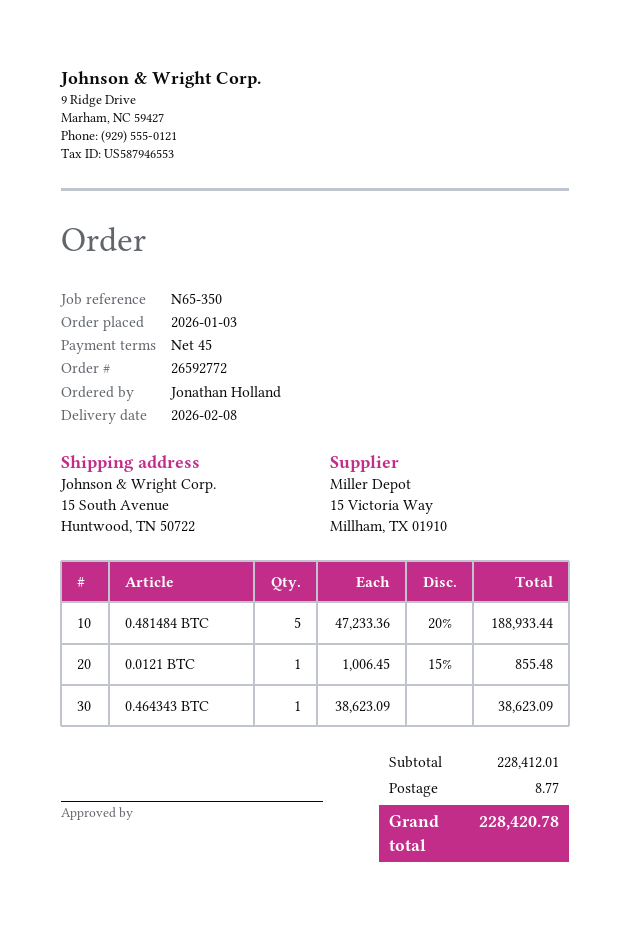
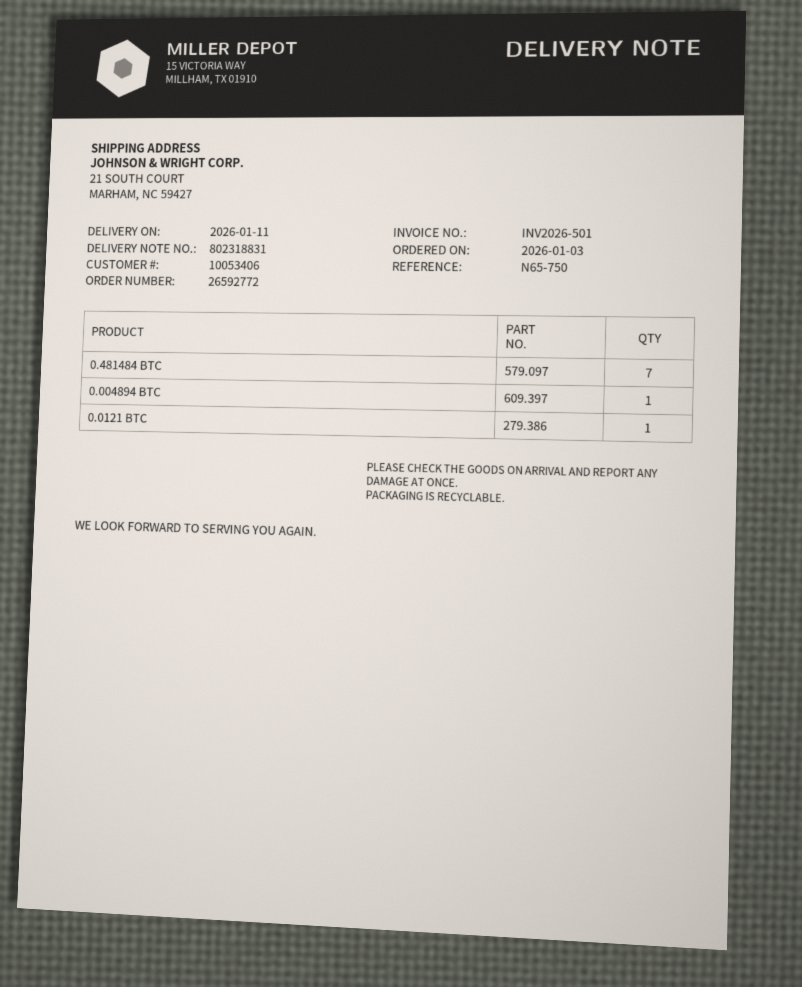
delivery date: 2026-02-08 -> 2026-01-11
reference: N65-350 -> N65-750
ship to: 15 South Avenue, Huntwood, TN 50722 -> 21 SOUTH COURT, MARHAM, NC 59427
0.481484 BTC: 5 -> 7
0.464343 BTC: 1 -> none
0.004894 BTC: none -> 1

